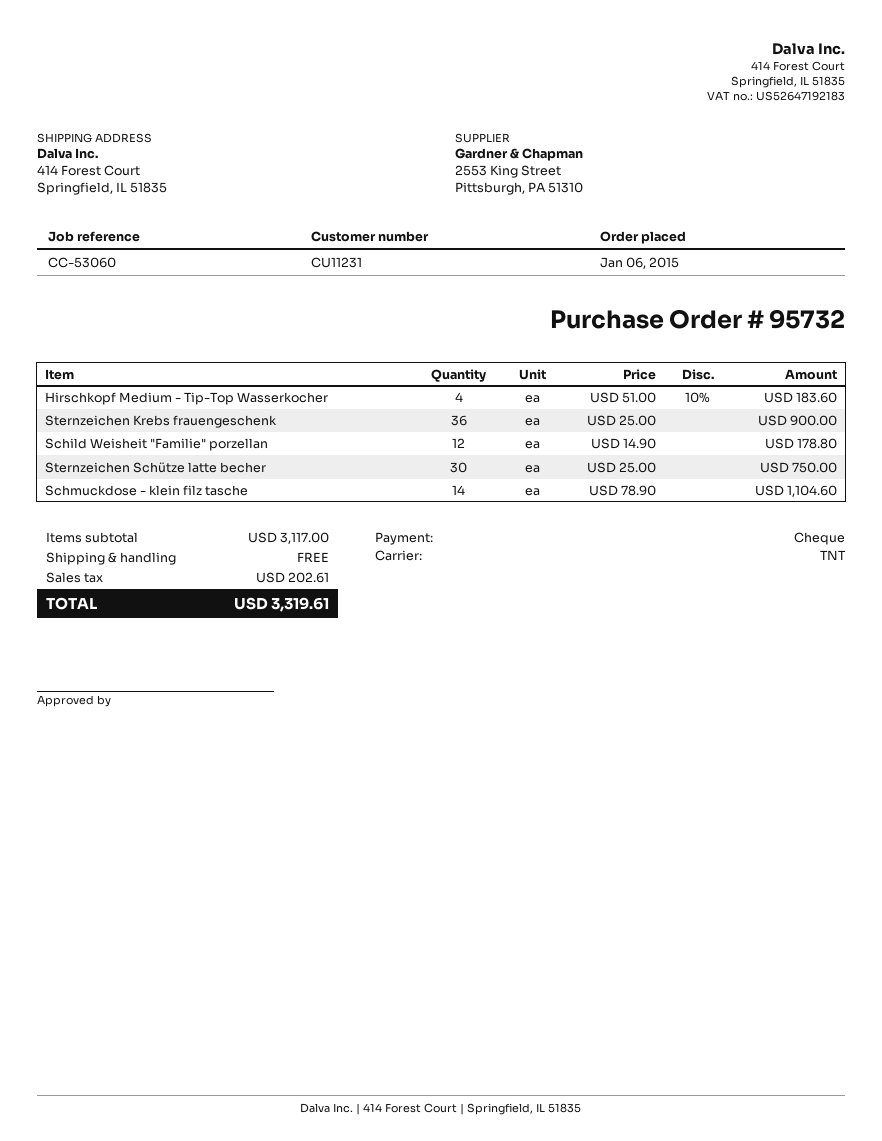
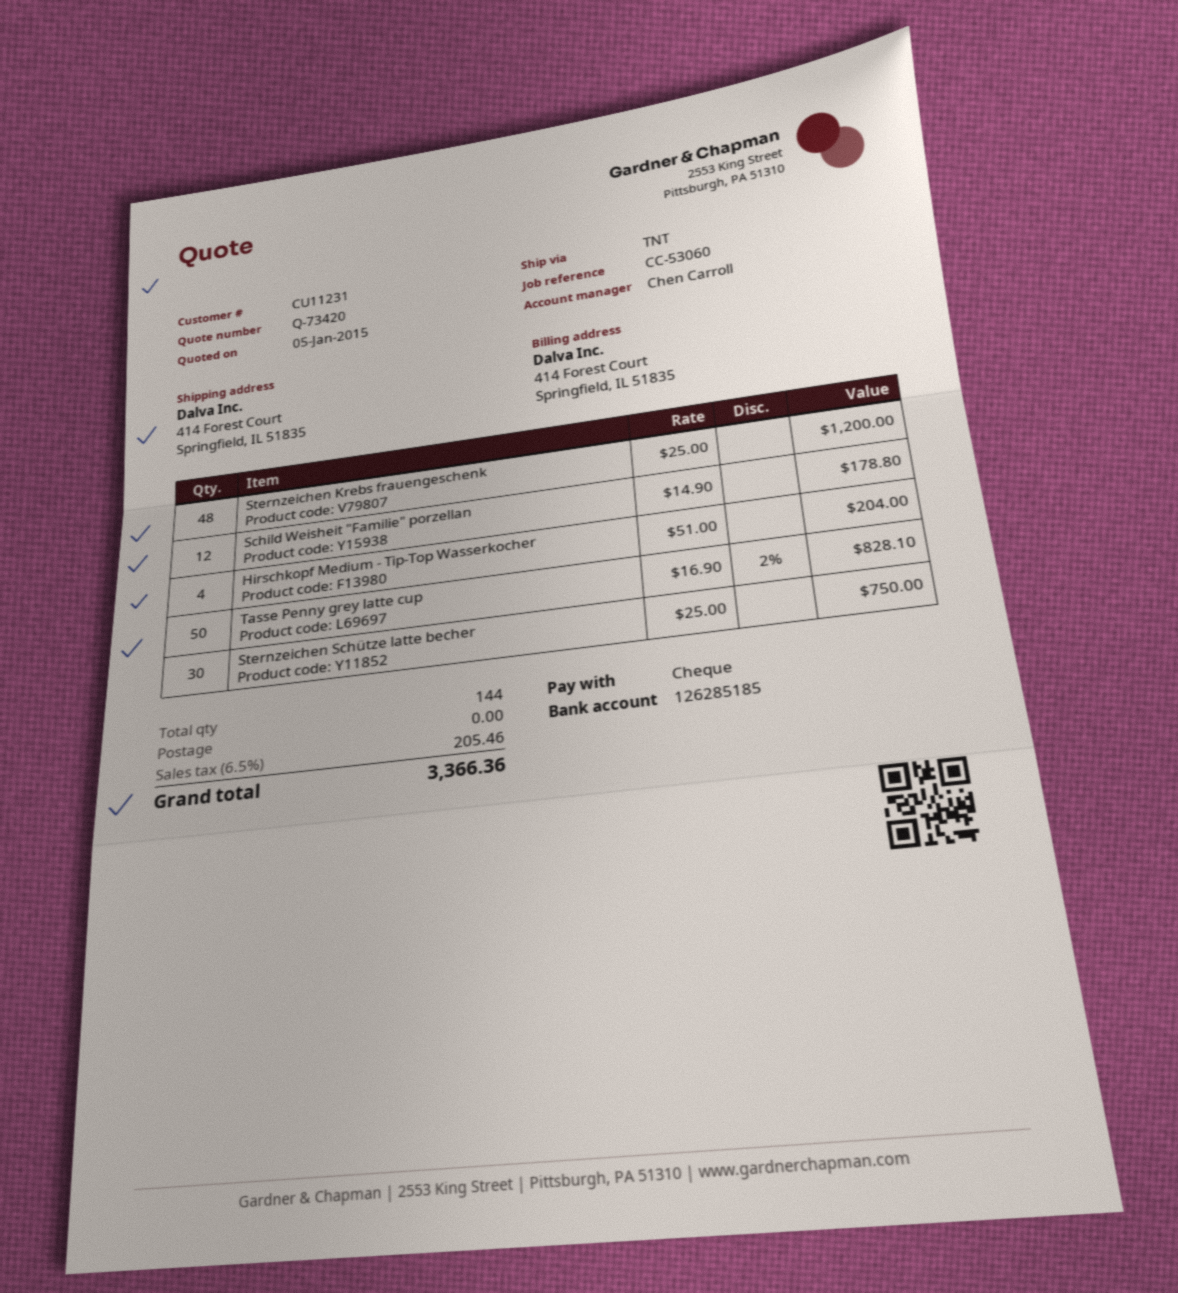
Hirschkopf Medium - Tip-Top Wasserkocher: 4 x 51.00 - 10% = 183.60 -> 4 x 51.00 = 204.00
Sternzeichen Krebs frauengeschenk: 36 x 25.00 = 900.00 -> 48 x 25.00 = 1200.00
Schmuckdose - klein filz tasche: 14 x 78.90 = 1104.60 -> none
Tasse Penny grey latte cup: none -> 50 x 16.90 - 2% = 828.10
tax: 202.61 -> 205.46
total: 3319.61 -> 3366.36

